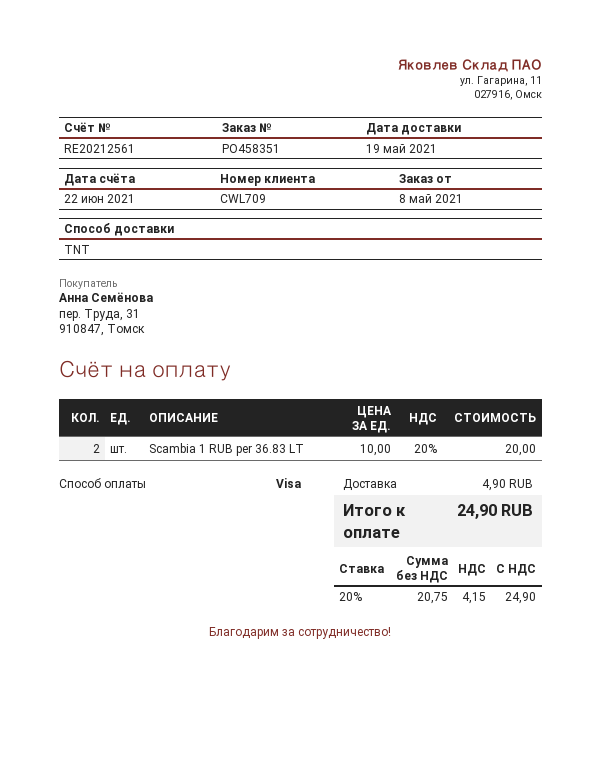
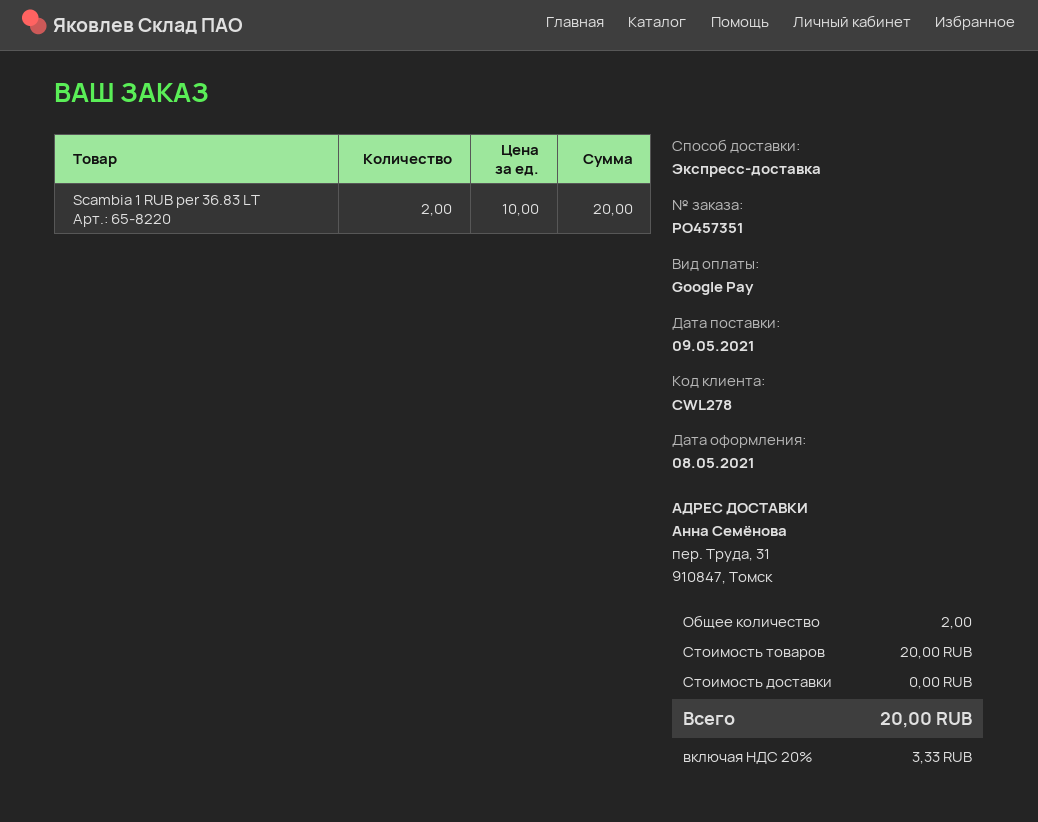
order number: PO458351 -> PO457351
delivery date: 2021-05-19 -> 2021-05-09
customer number: CWL709 -> CWL278
payment method: Visa -> Google Pay
shipping method: TNT -> express
shipping: 4.90 -> 0.00
tax: 20% = 4.15 -> 20% = 3.33
total: 24.90 -> 20.00

